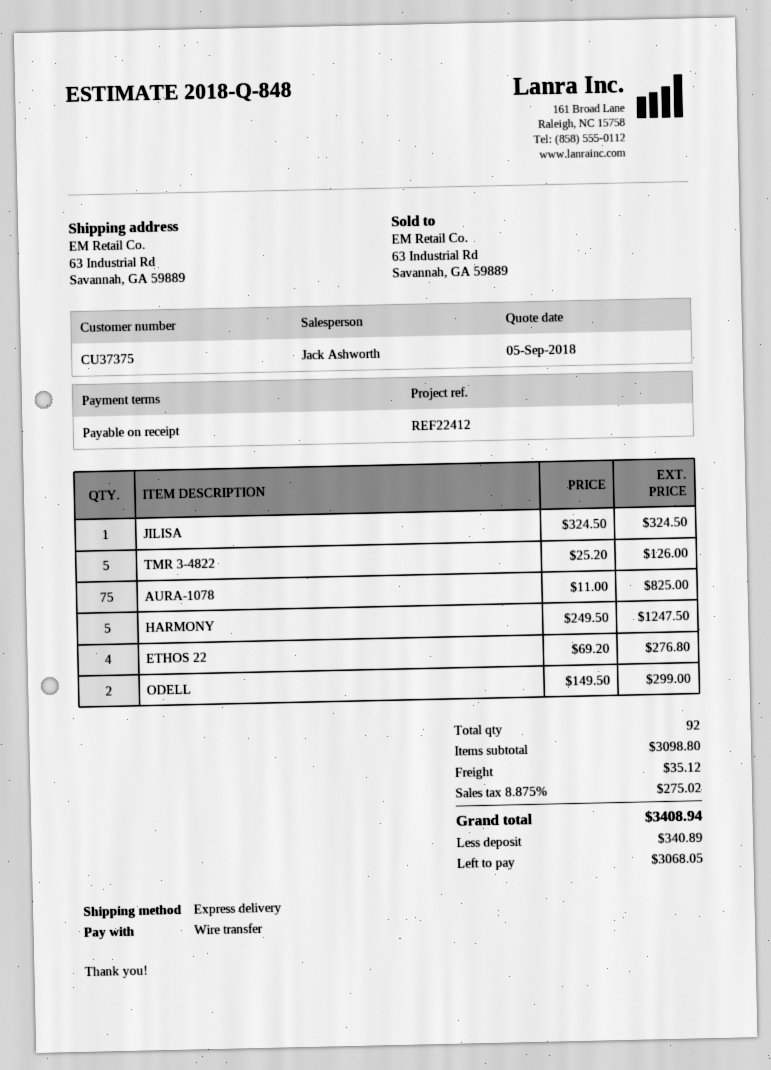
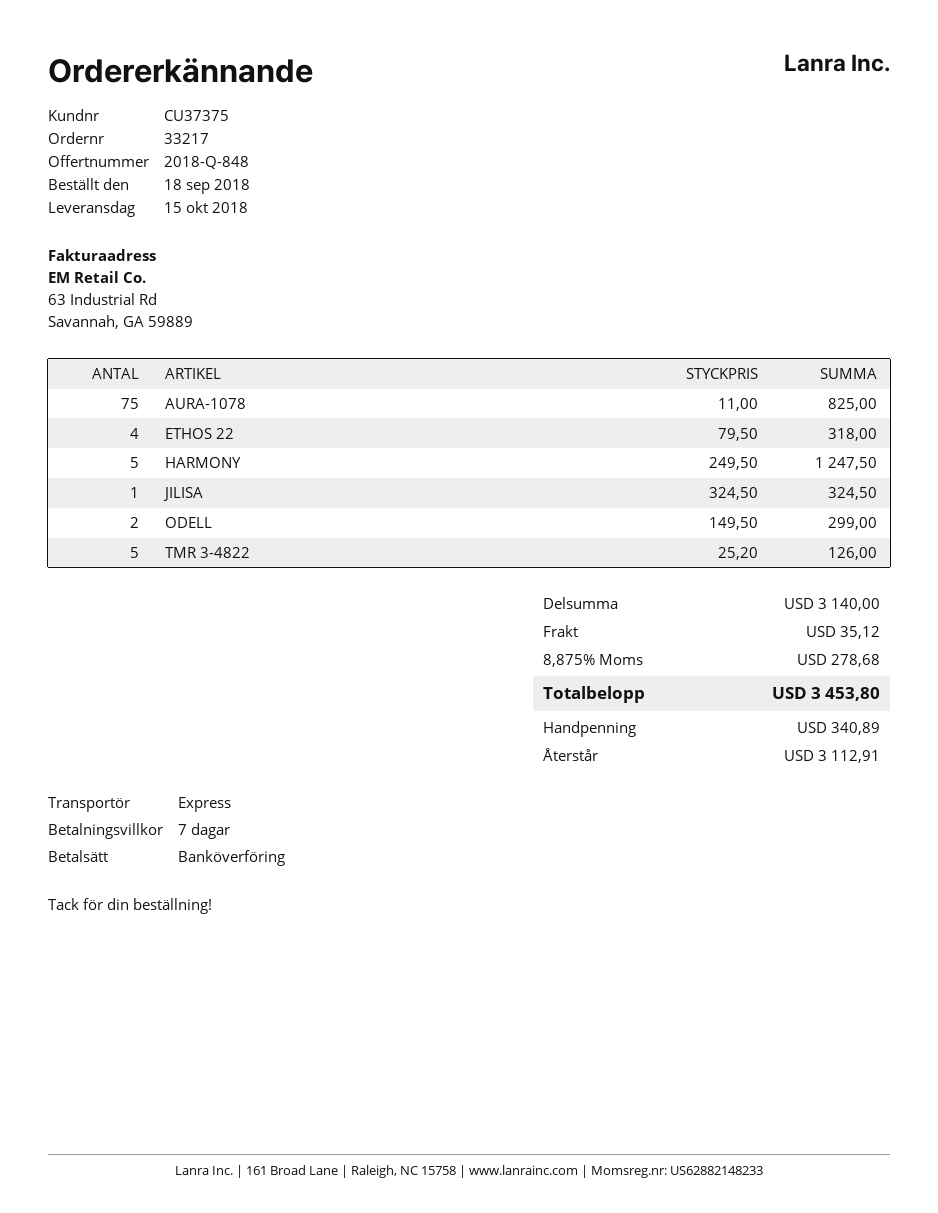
payment terms: on receipt -> 7 days
ETHOS 22: 4 x 69.20 = 276.80 -> 4 x 79.50 = 318.00
subtotal: 3098.80 -> 3140.00
tax: 8.875% = 275.02 -> 8.875% = 278.68
total: 3408.94 -> 3453.80
balance: 3068.05 -> 3112.91

